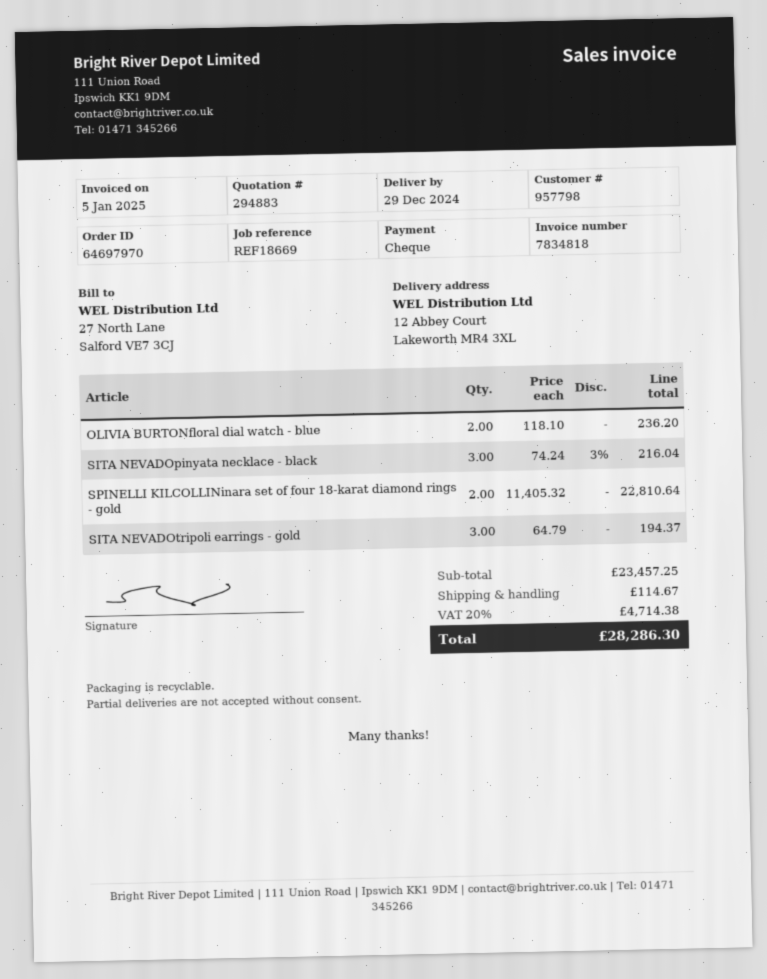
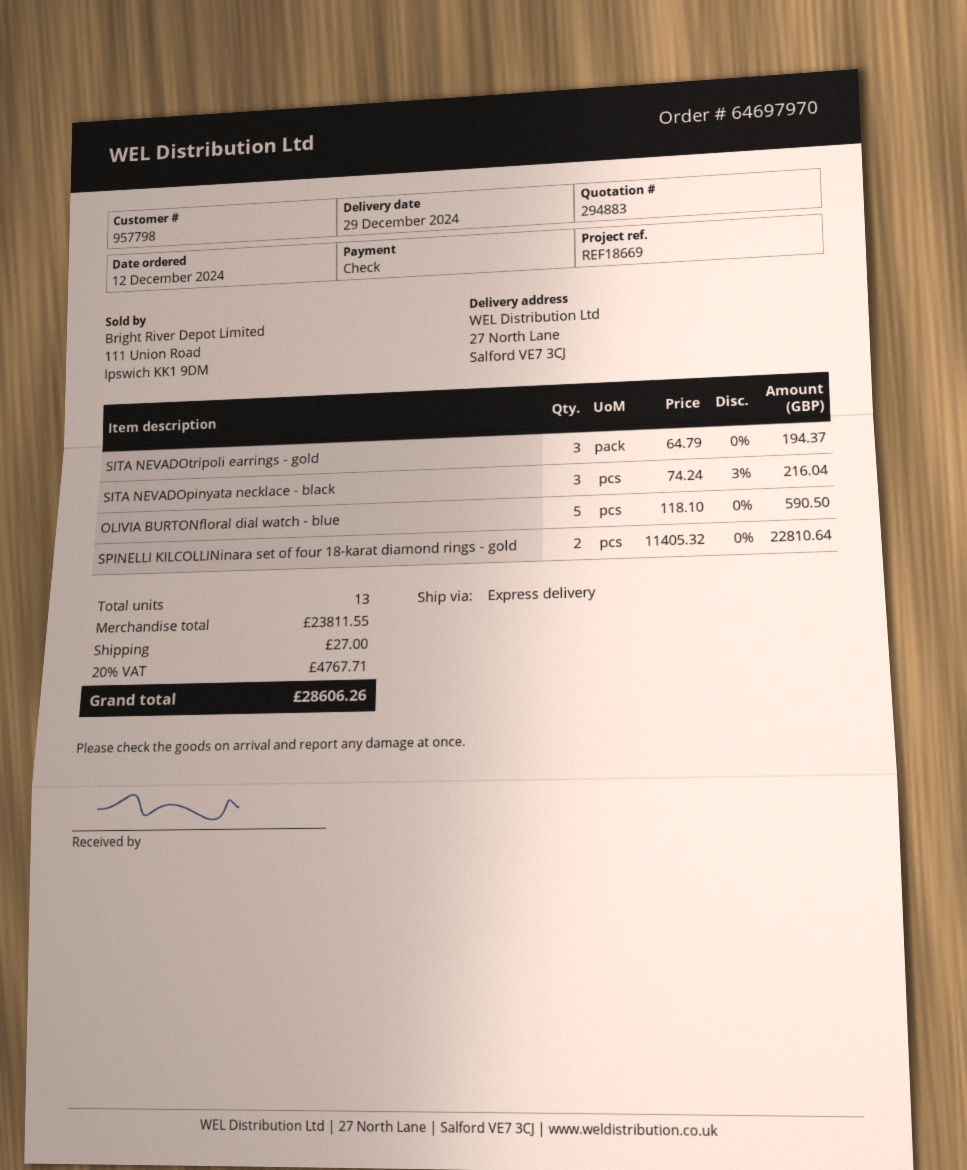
ship to: 12 Abbey Court, Lakeworth MR4 3XL -> 27 North Lane, Salford VE7 3CJ
OLIVIA BURTONfloral dial watch - blue: 2 x 118.10 = 236.20 -> 5 x 118.10 = 590.50
subtotal: 23457.25 -> 23811.55
shipping: 114.67 -> 27.00
tax: 20% = 4714.38 -> 20% = 4767.71
total: 28286.30 -> 28606.26

